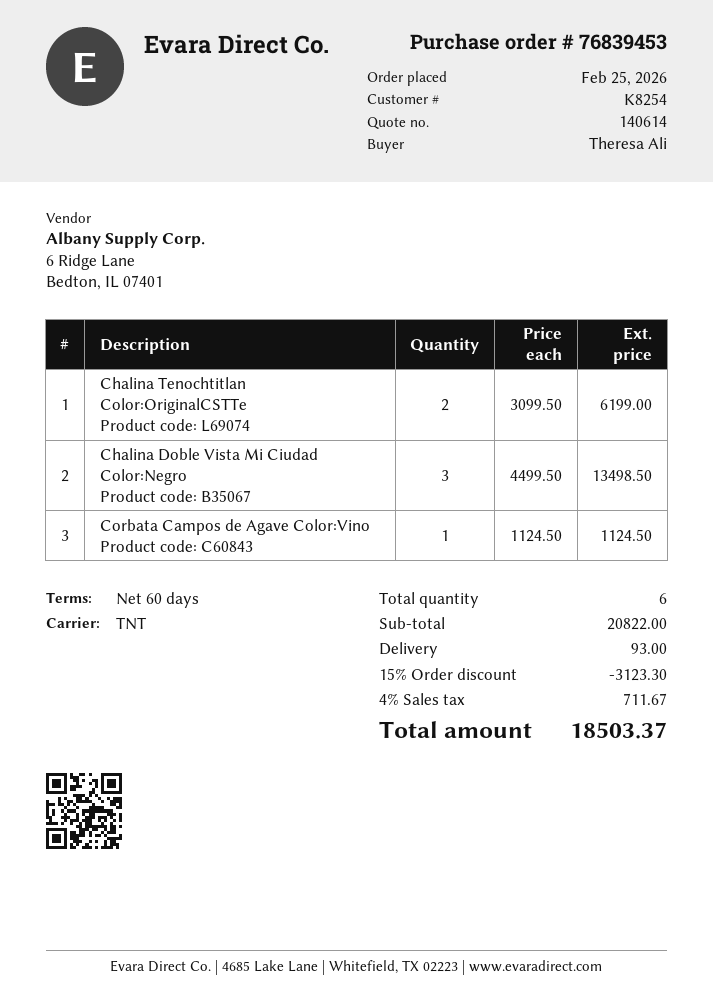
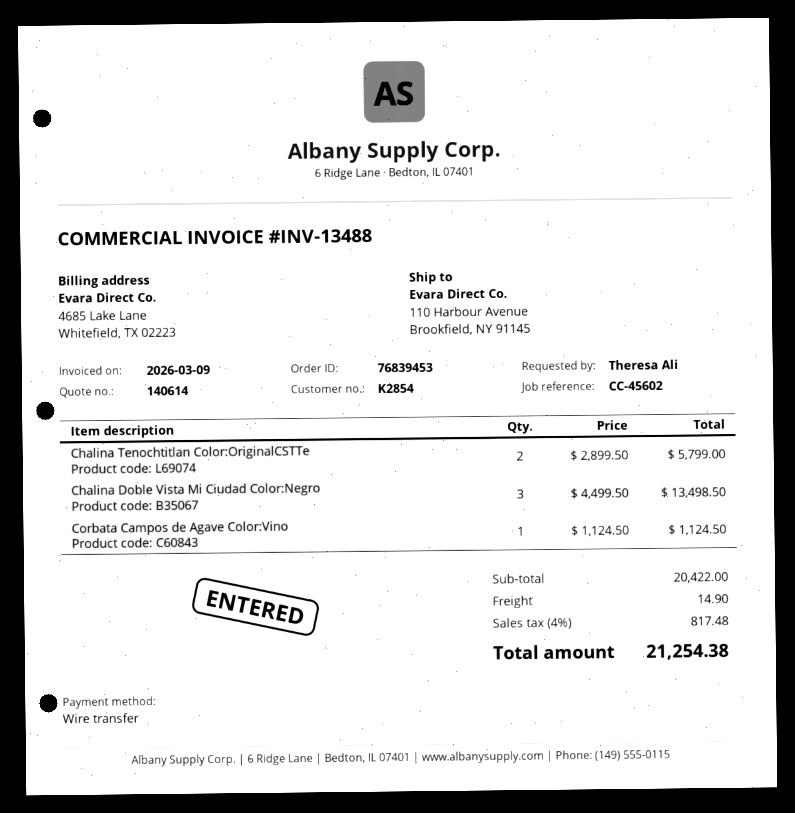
customer number: K8254 -> K2854
Chalina Tenochtitlan Color:OriginalCSTTe: 2 x 3099.50 = 6199.00 -> 2 x 2899.50 = 5799.00
subtotal: 20822.00 -> 20422.00
discount: 15% = 3123.30 -> none
shipping: 93.00 -> 14.90
tax: 4% = 711.67 -> 4% = 817.48
total: 18503.37 -> 21254.38

